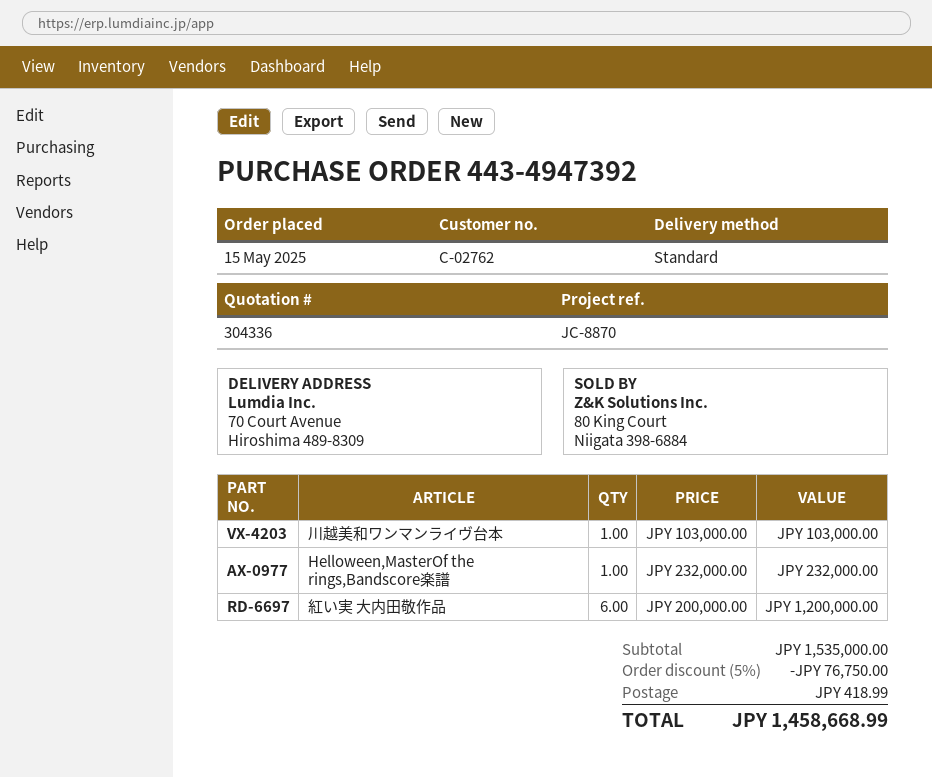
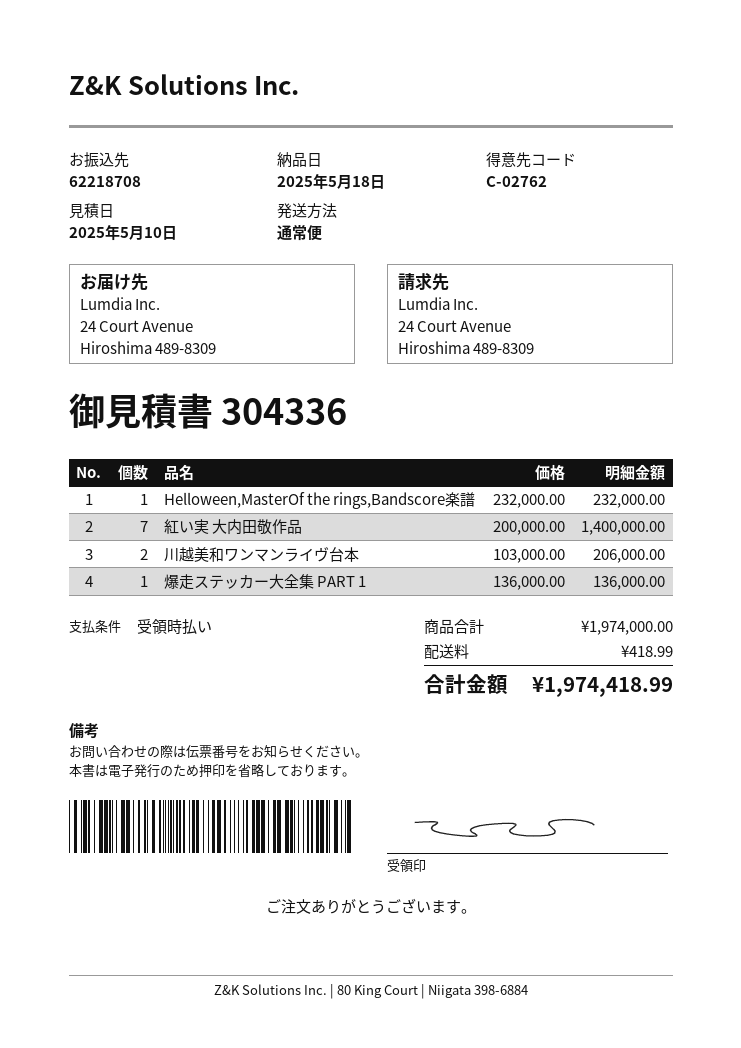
ship to: 70 Court Avenue, Hiroshima 489-8309 -> 24 Court Avenue, Hiroshima 489-8309
川越美和ワンマンライヴ台本: 1 x 103000.00 = 103000.00 -> 2 x 103000.00 = 206000.00
紅い実 大内田敬作品: 6 x 200000.00 = 1200000.00 -> 7 x 200000.00 = 1400000.00
爆走ステッカー大全集 PART 1: none -> 1 x 136000.00 = 136000.00
subtotal: 1535000.00 -> 1974000.00
discount: 5% = 76750.00 -> none
total: 1458668.99 -> 1974418.99

